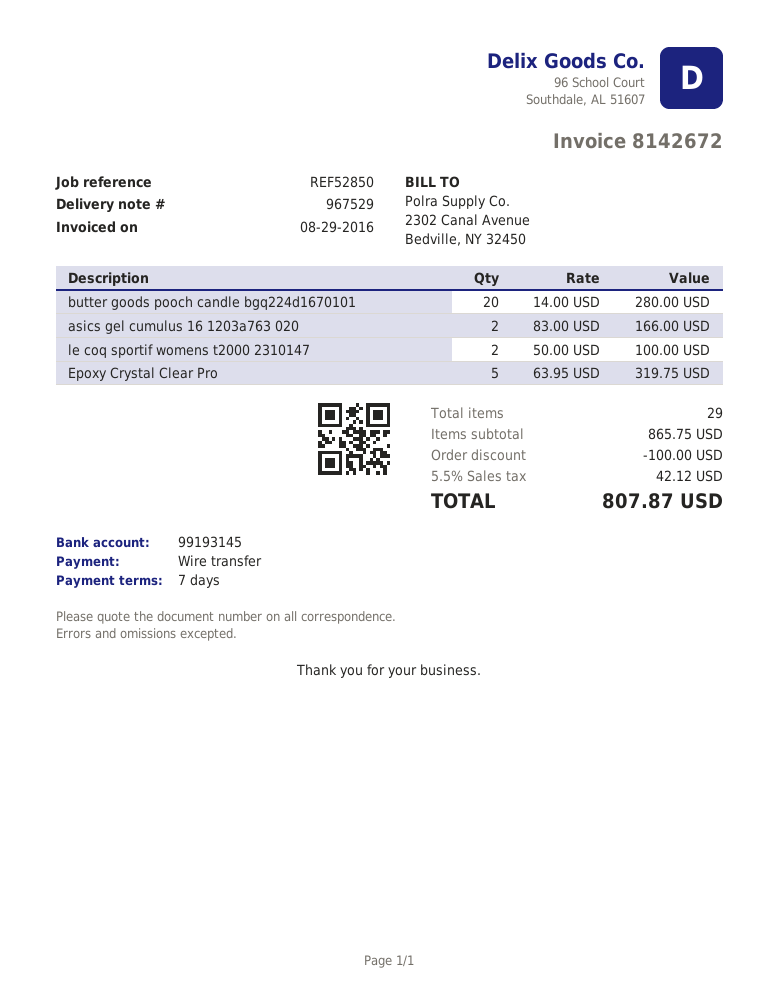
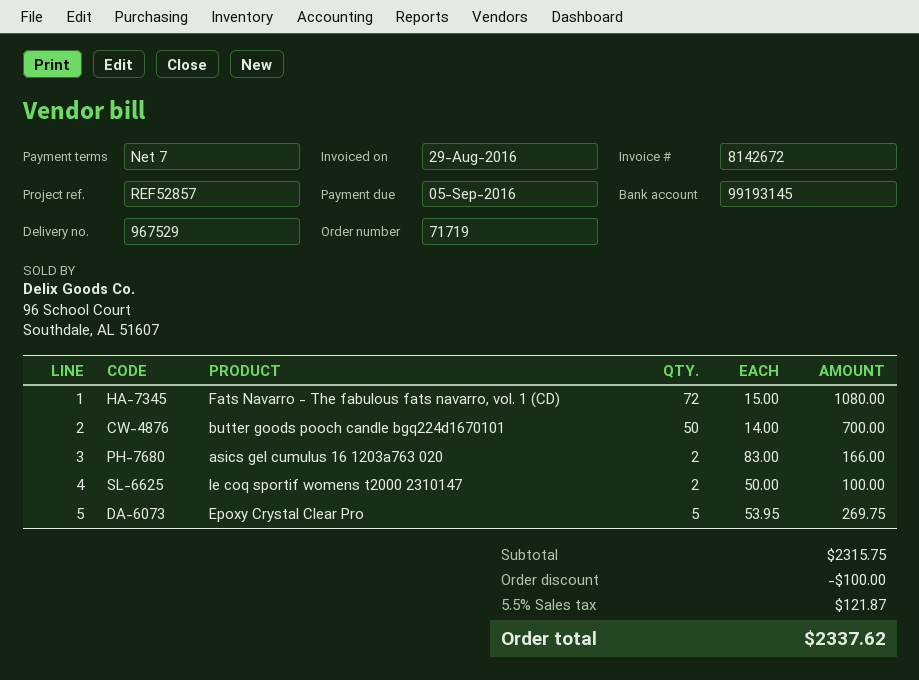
reference: REF52850 -> REF52857
butter goods pooch candle bgq224d1670101: 20 x 14.00 = 280.00 -> 50 x 14.00 = 700.00
Epoxy Crystal Clear Pro: 5 x 63.95 = 319.75 -> 5 x 53.95 = 269.75
Fats Navarro - The fabulous fats navarro, vol. 1 (CD): none -> 72 x 15.00 = 1080.00
subtotal: 865.75 -> 2315.75
tax: 5.5% = 42.12 -> 5.5% = 121.87
total: 807.87 -> 2337.62

